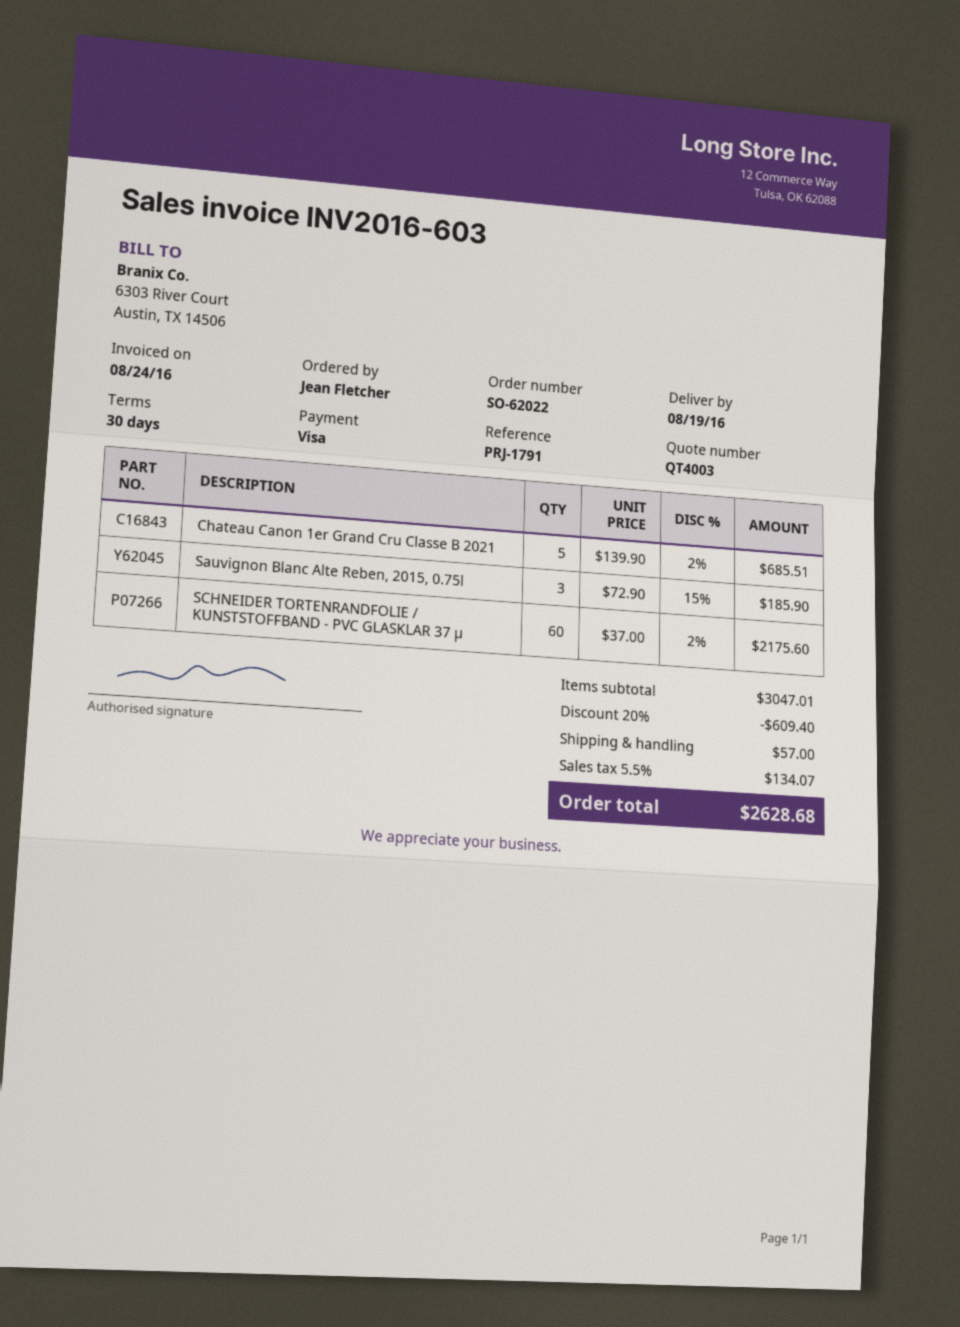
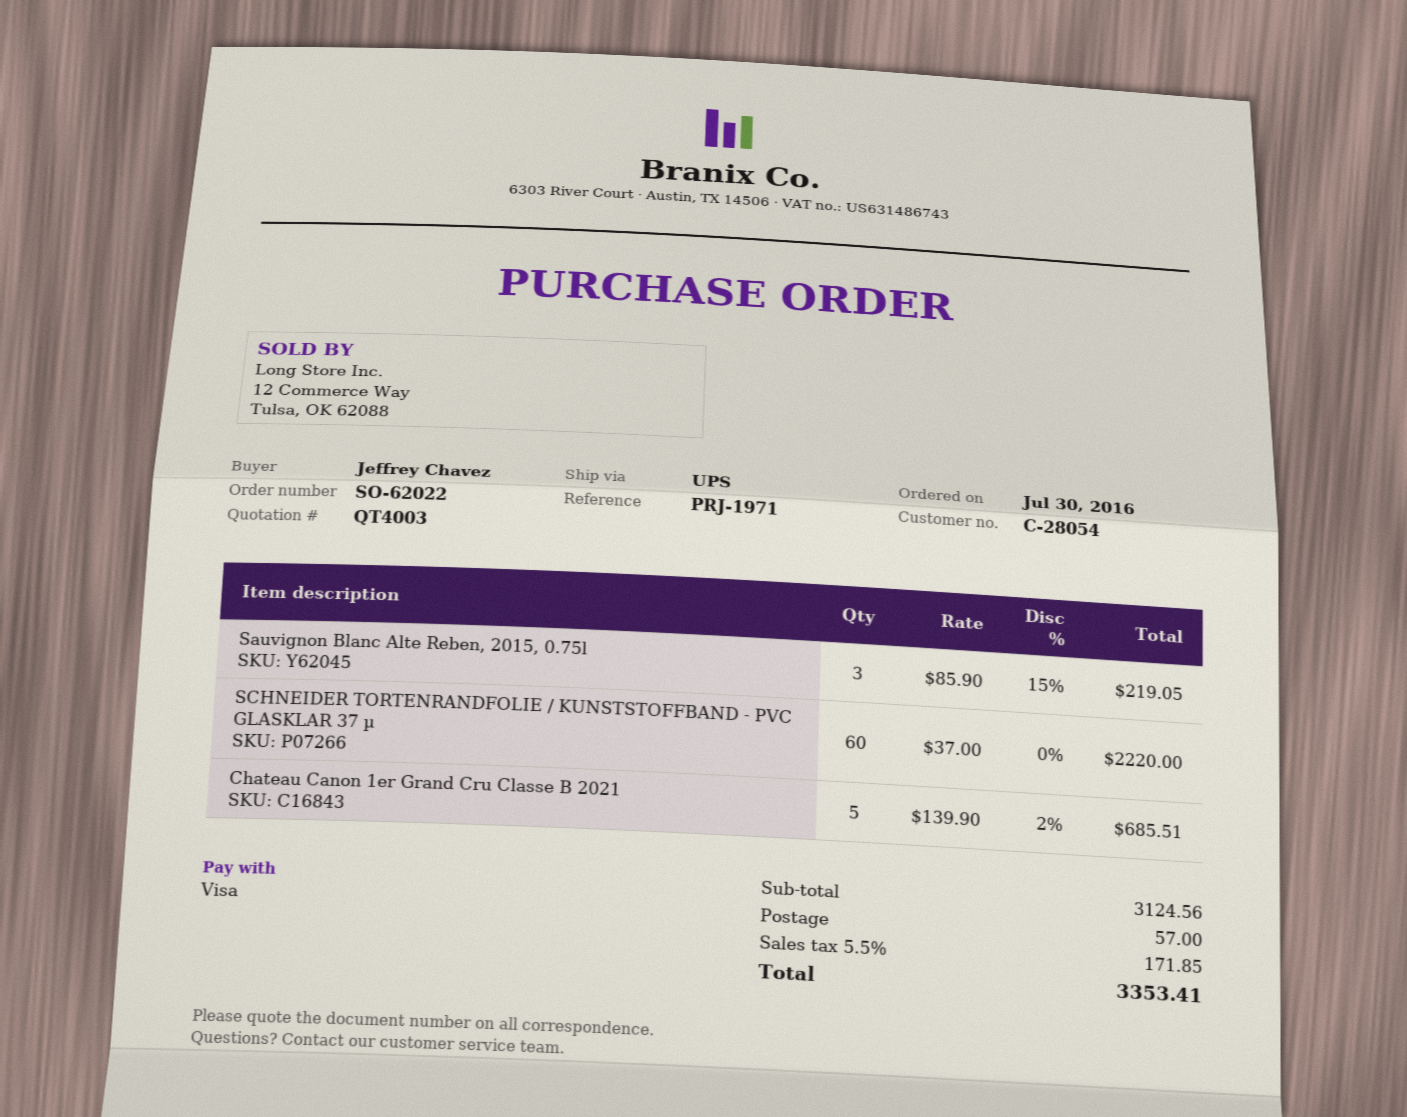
reference: PRJ-1791 -> PRJ-1971
ordered by: Jean Fletcher -> Jeffrey Chavez
Sauvignon Blanc Alte Reben, 2015, 0.75l: 3 x 72.90 - 15% = 185.90 -> 3 x 85.90 - 15% = 219.05
SCHNEIDER TORTENRANDFOLIE / KUNSTSTOFFBAND - PVC GLASKLAR 37 µ: 60 x 37.00 - 2% = 2175.60 -> 60 x 37.00 = 2220.00
subtotal: 3047.01 -> 3124.56
discount: 20% = 609.40 -> none
tax: 5.5% = 134.07 -> 5.5% = 171.85
total: 2628.68 -> 3353.41

